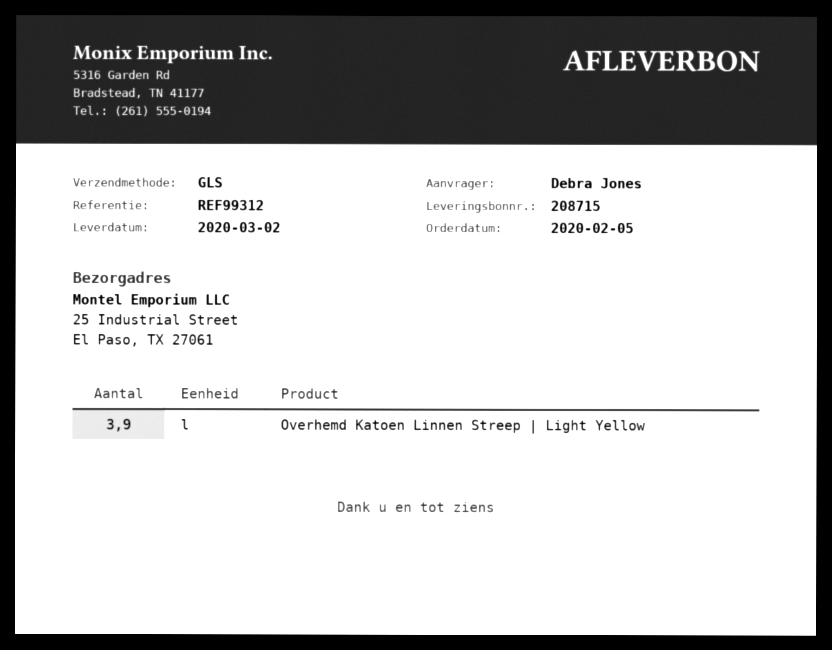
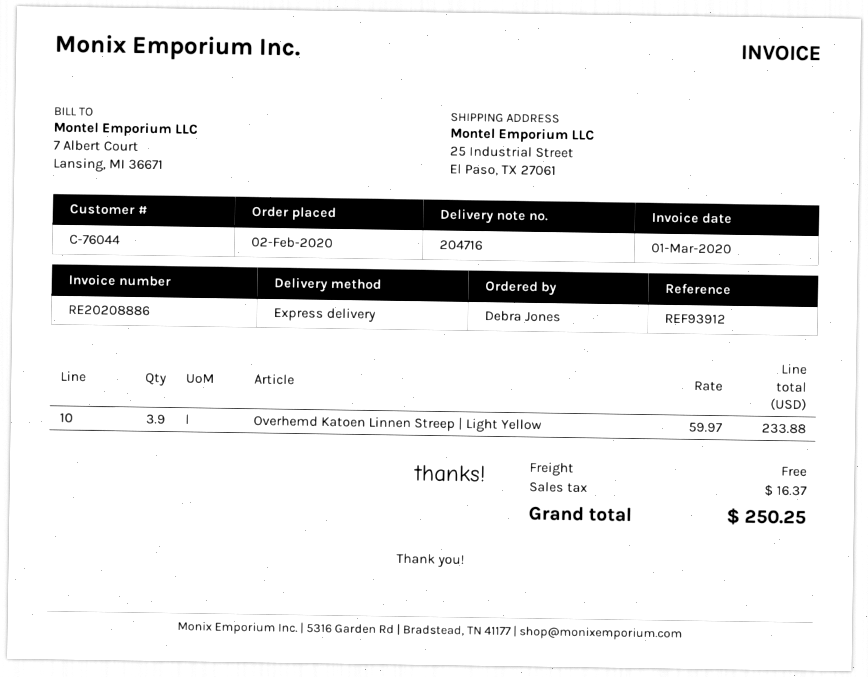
order date: 2020-02-05 -> 2020-02-02
delivery note number: 208715 -> 204716
reference: REF99312 -> REF93912
shipping method: GLS -> express

